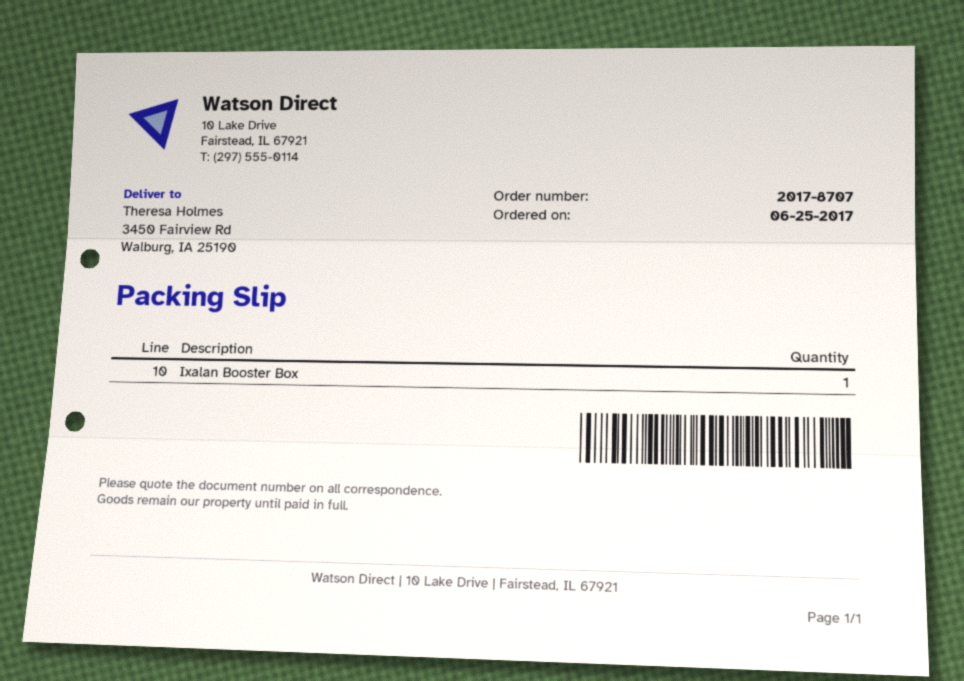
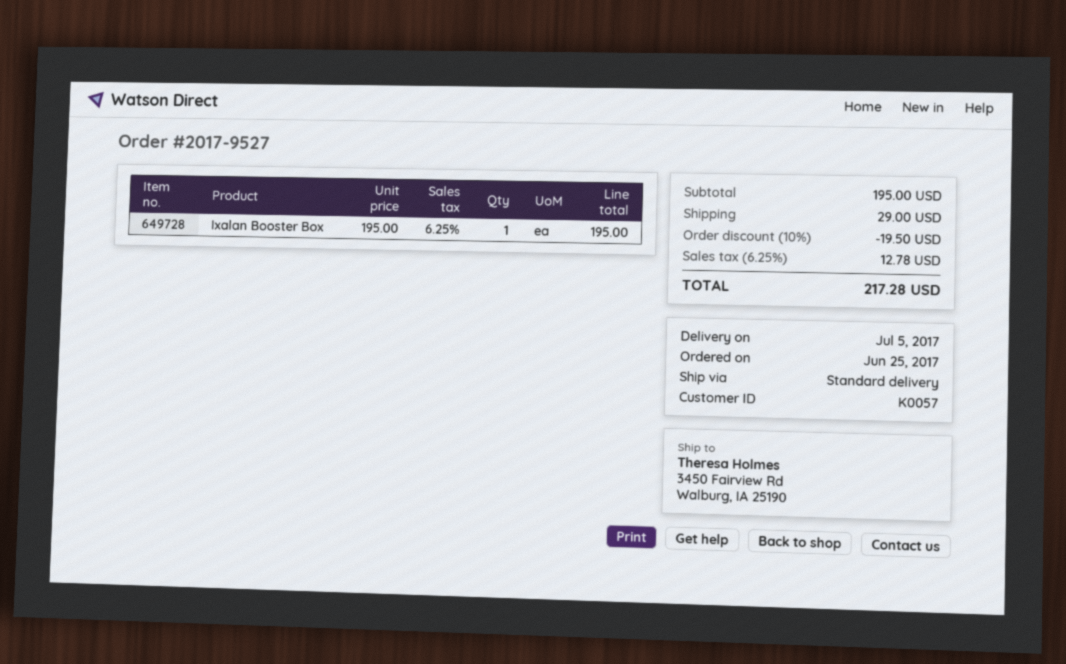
order number: 2017-8707 -> 2017-9527

